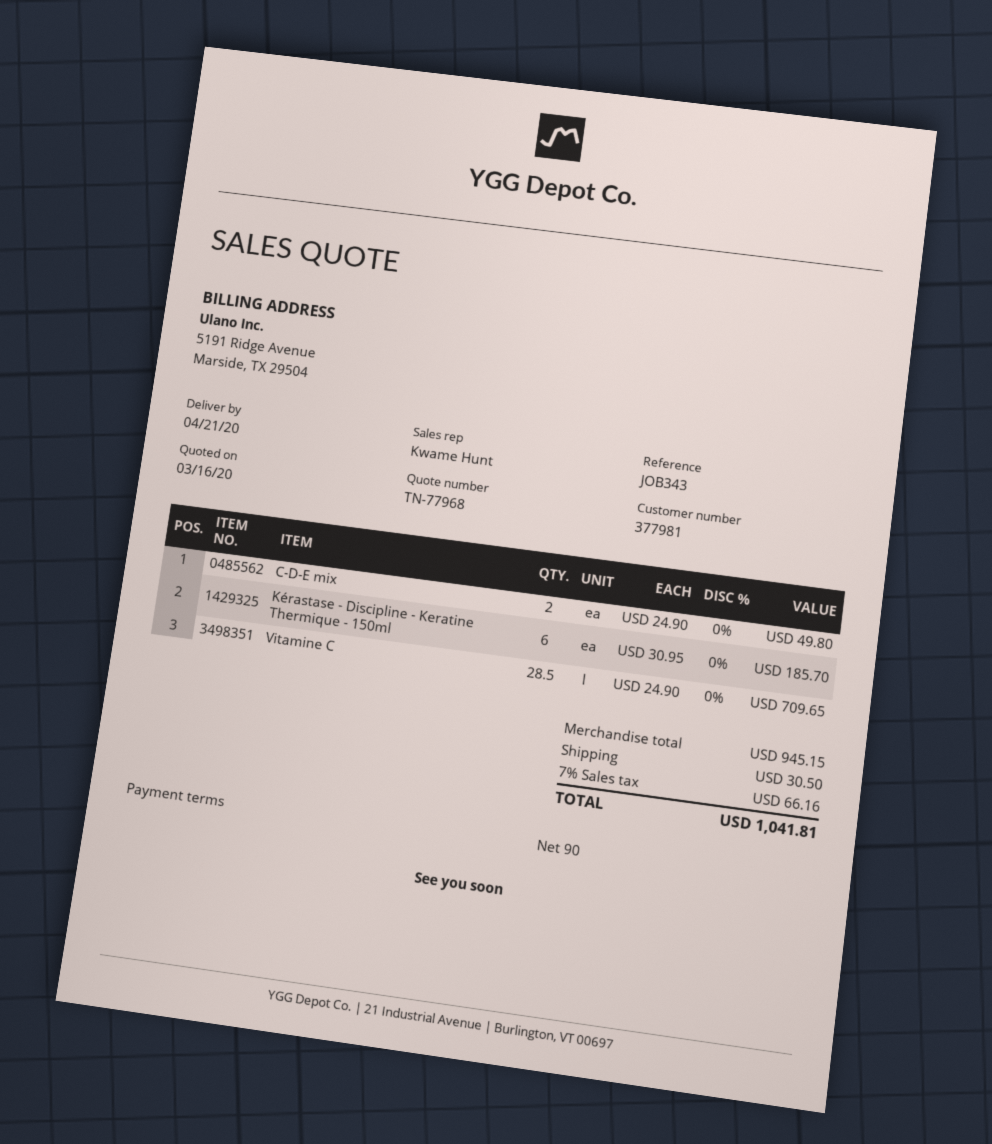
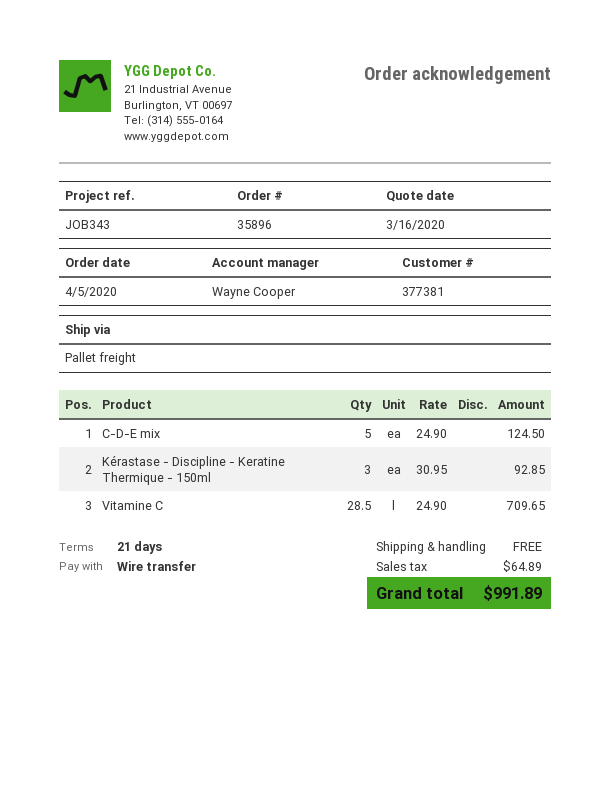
payment terms: 90 days -> 21 days
customer number: 377981 -> 377381
sales rep: Kwame Hunt -> Wayne Cooper
C-D-E mix: 2 x 24.90 = 49.80 -> 5 x 24.90 = 124.50
Kérastase - Discipline - Keratine Thermique - 150ml: 6 x 30.95 = 185.70 -> 3 x 30.95 = 92.85
shipping: 30.50 -> 0.00
tax: 66.16 -> 64.89
total: 1041.81 -> 991.89

